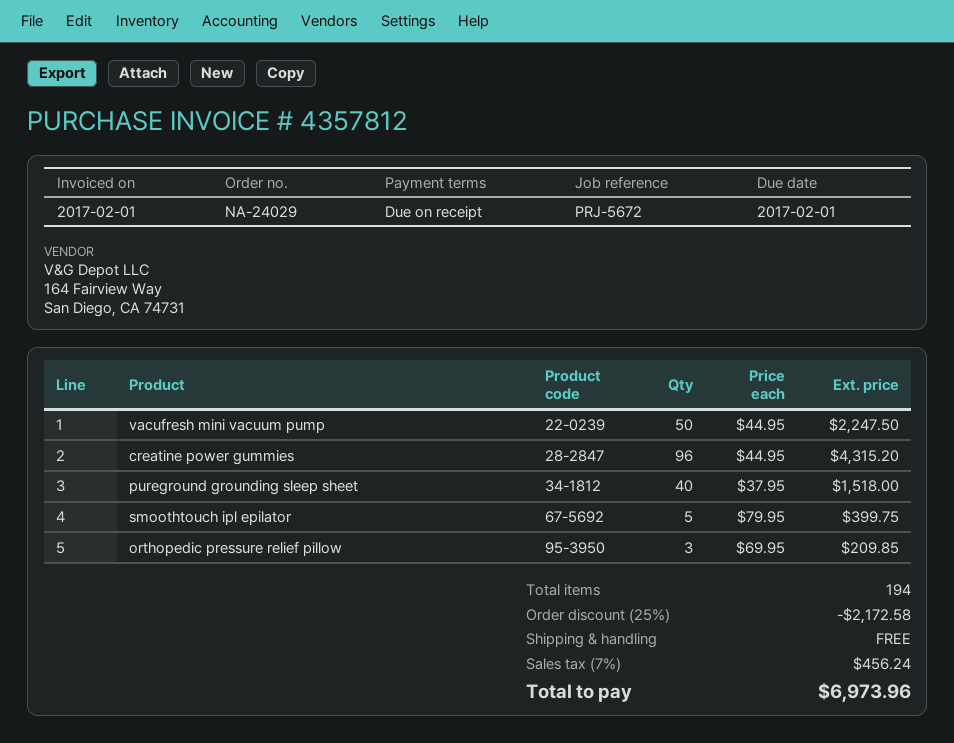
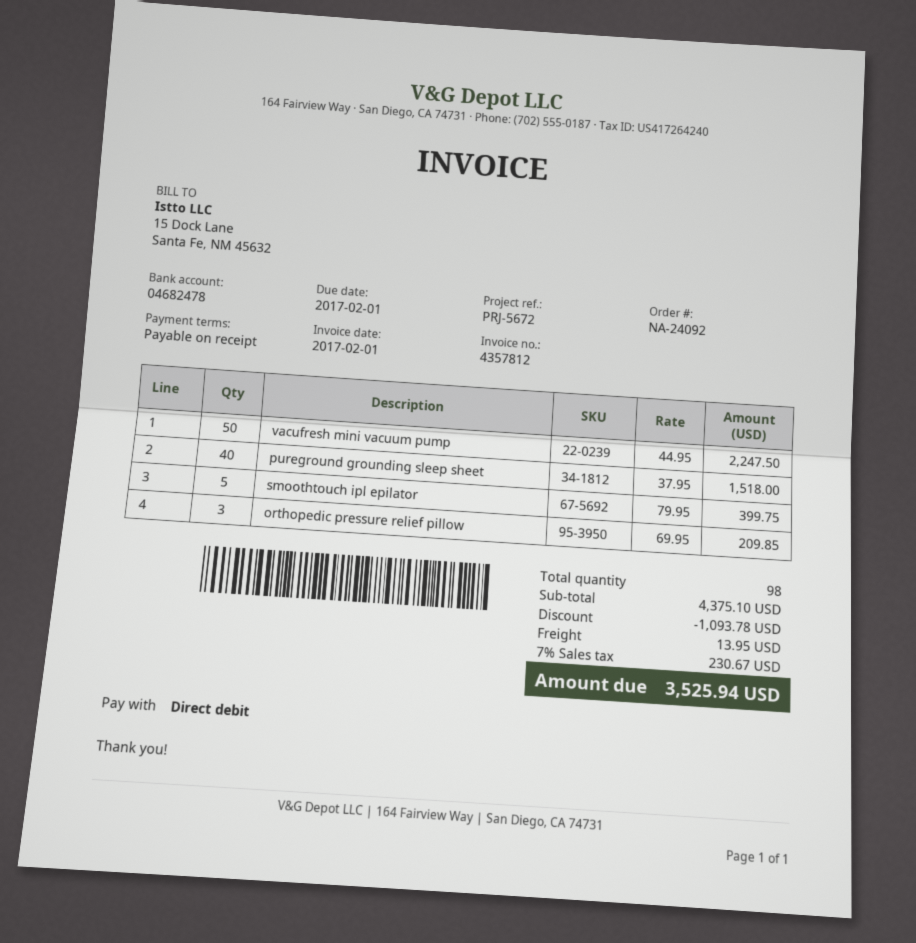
order number: NA-24029 -> NA-24092
creatine power gummies: 96 x 44.95 = 4315.20 -> none
total quantity: 194 -> 98
discount: 2172.58 -> 1093.78
shipping: 0.00 -> 13.95
tax: 7% = 456.24 -> 7% = 230.67
total: 6973.96 -> 3525.94

